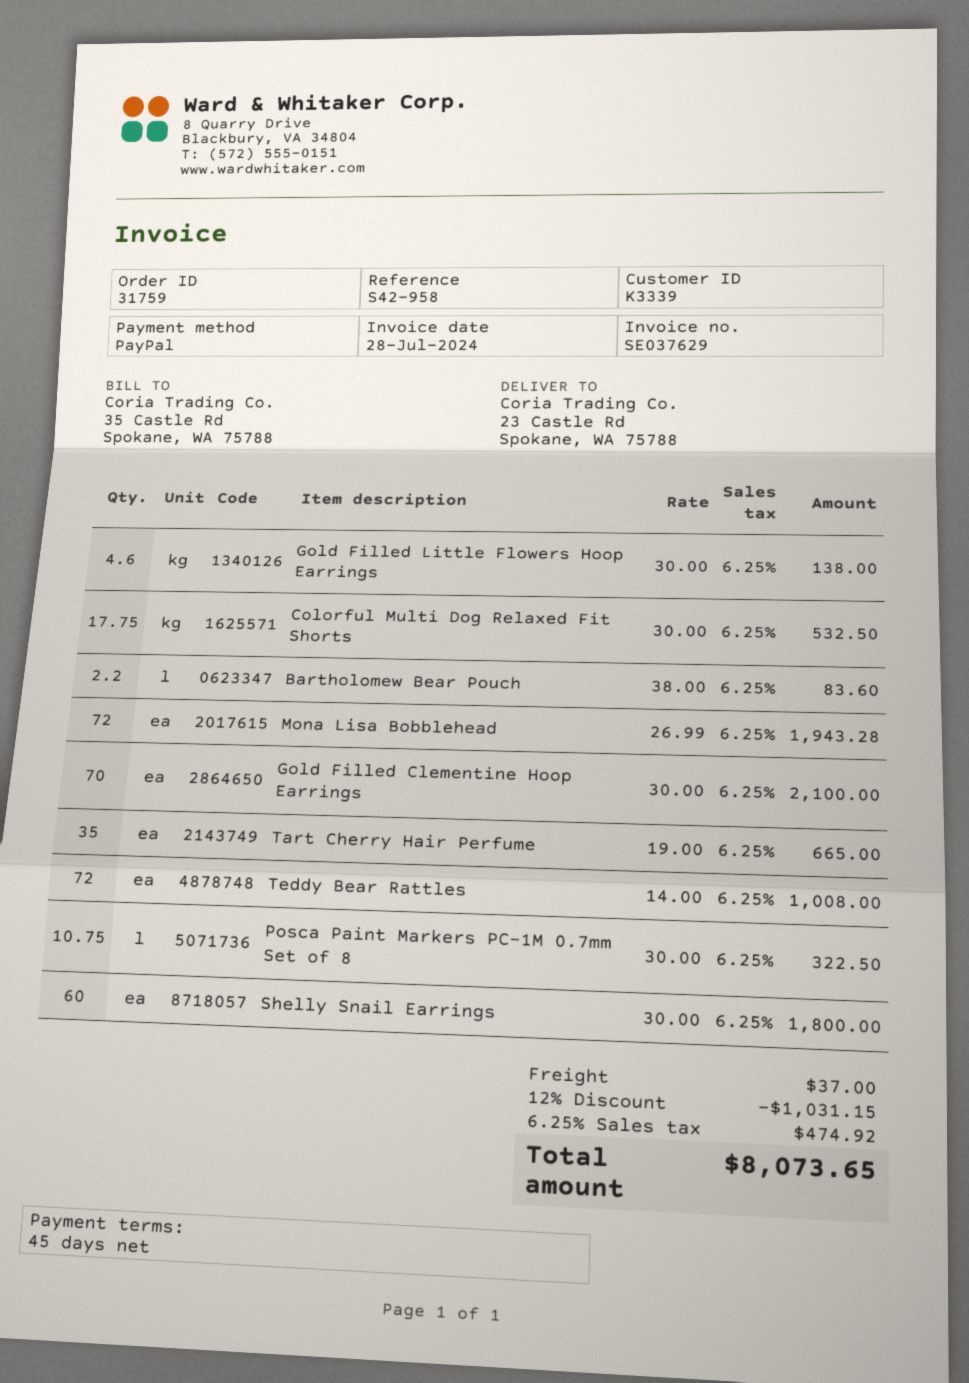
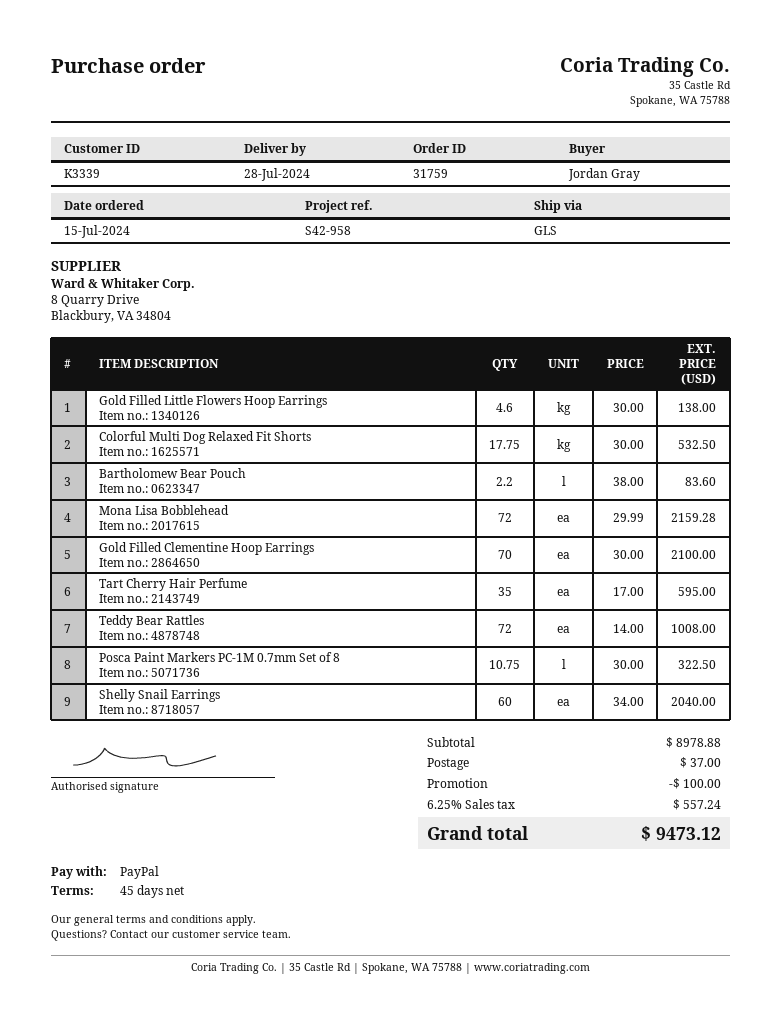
Mona Lisa Bobblehead: 72 x 26.99 = 1943.28 -> 72 x 29.99 = 2159.28
Tart Cherry Hair Perfume: 35 x 19.00 = 665.00 -> 35 x 17.00 = 595.00
Shelly Snail Earrings: 60 x 30.00 = 1800.00 -> 60 x 34.00 = 2040.00
discount: 1031.15 -> 100.00
tax: 6.25% = 474.92 -> 6.25% = 557.24
total: 8073.65 -> 9473.12

